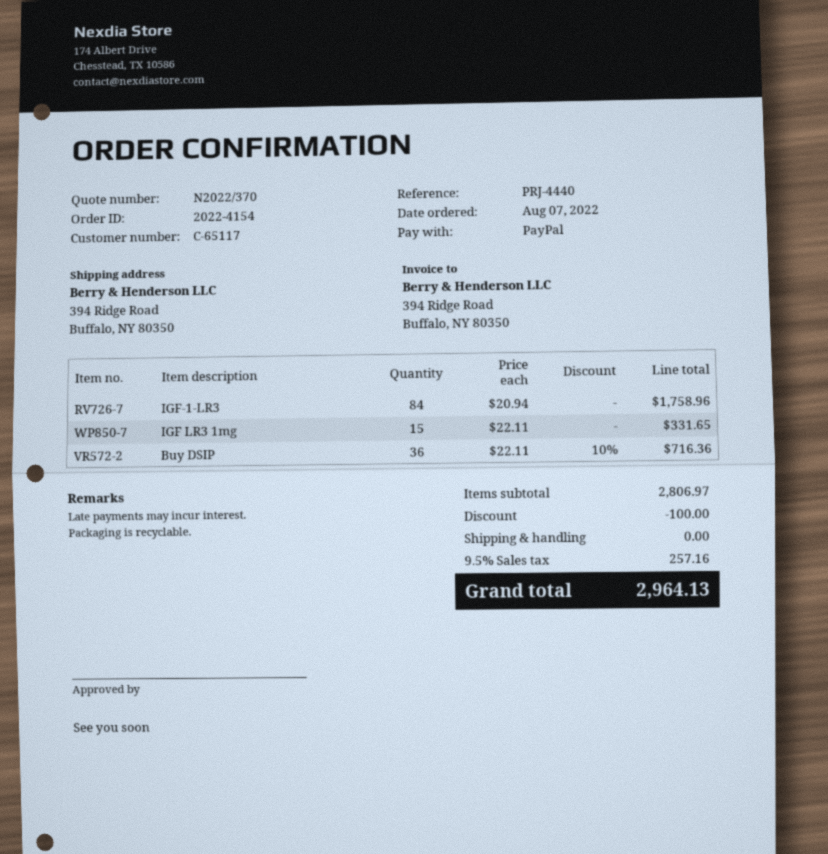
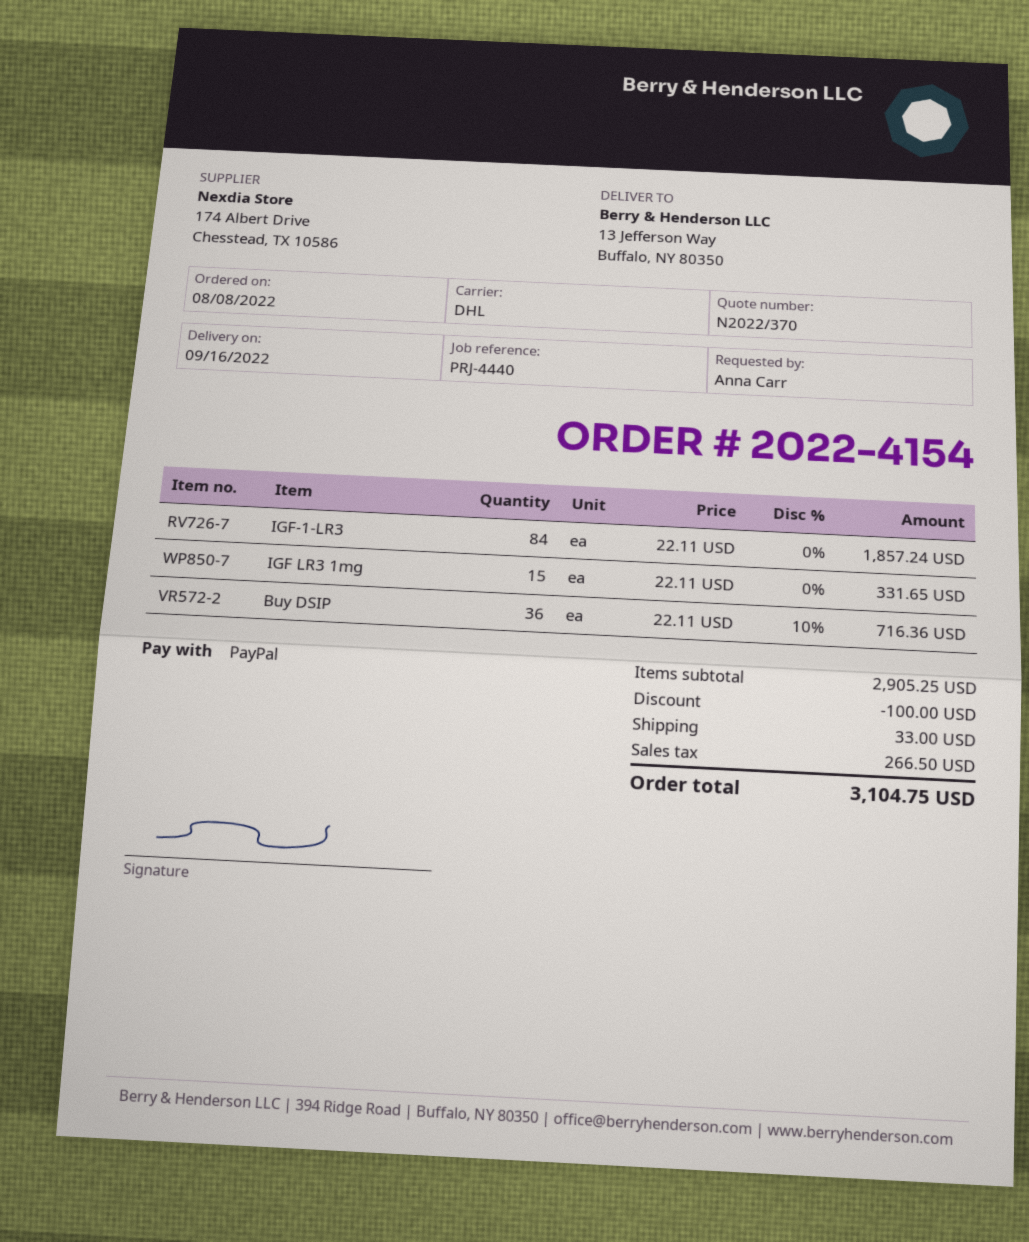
order date: 2022-08-07 -> 2022-08-08
ship to: 394 Ridge Road, Buffalo, NY 80350 -> 13 Jefferson Way, Buffalo, NY 80350
IGF-1-LR3: 84 x 20.94 = 1758.96 -> 84 x 22.11 = 1857.24
subtotal: 2806.97 -> 2905.25
shipping: 0.00 -> 33.00
tax: 257.16 -> 266.50
total: 2964.13 -> 3104.75

